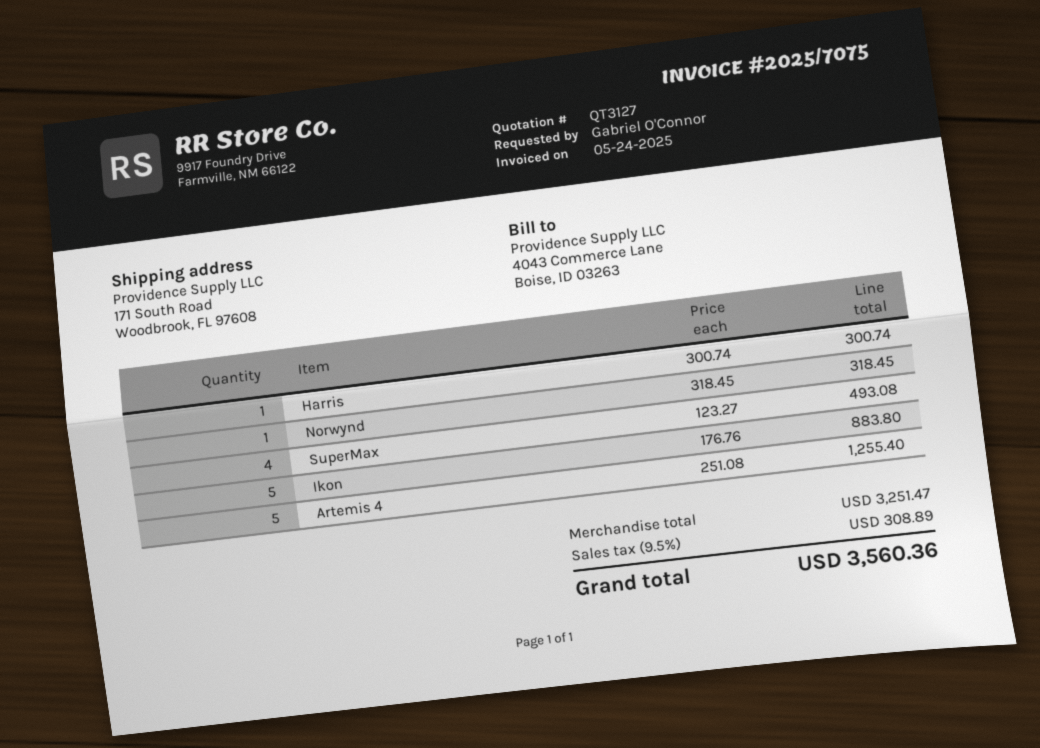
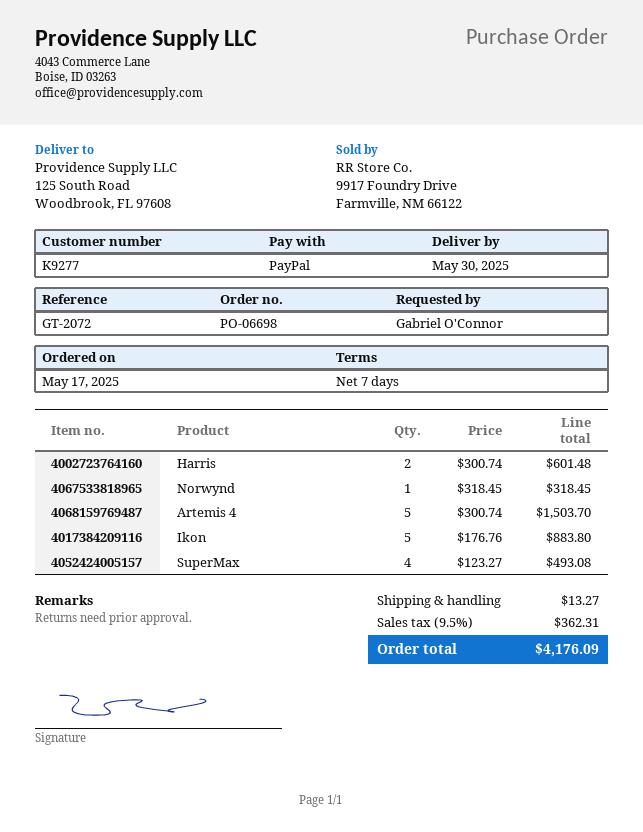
ship to: 171 South Road, Woodbrook, FL 97608 -> 125 South Road, Woodbrook, FL 97608
Harris: 1 x 300.74 = 300.74 -> 2 x 300.74 = 601.48
Artemis 4: 5 x 251.08 = 1255.40 -> 5 x 300.74 = 1503.70
shipping: none -> 13.27
tax: 9.5% = 308.89 -> 9.5% = 362.31
total: 3560.36 -> 4176.09

